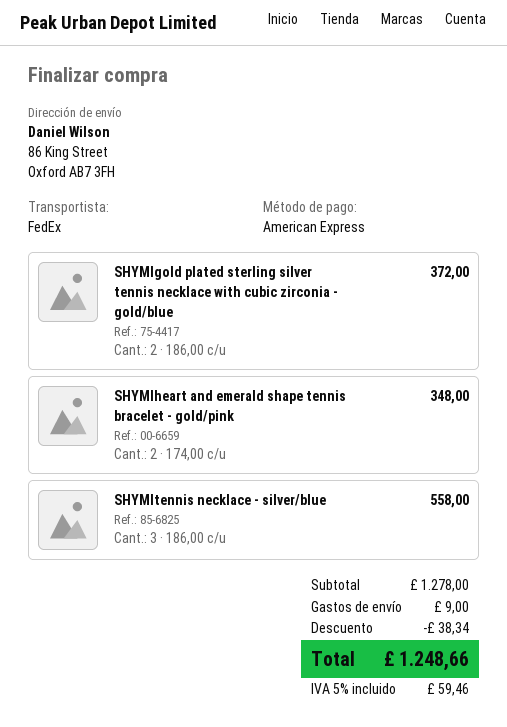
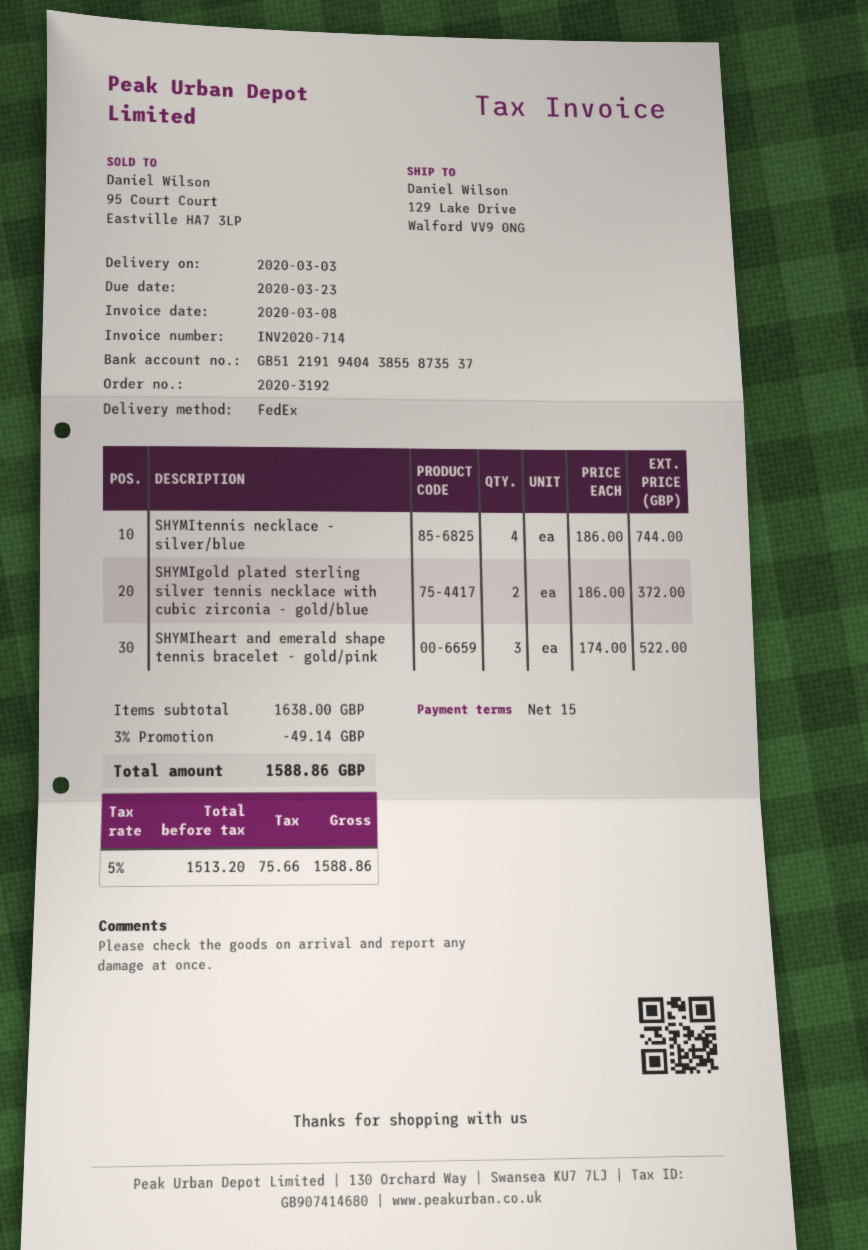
ship to: 86 King Street, Oxford AB7 3FH -> 129 Lake Drive, Walford VV9 0NG
SHYMIheart and emerald shape tennis bracelet - gold/pink: 2 x 174.00 = 348.00 -> 3 x 174.00 = 522.00
SHYMItennis necklace - silver/blue: 3 x 186.00 = 558.00 -> 4 x 186.00 = 744.00
subtotal: 1278.00 -> 1638.00
discount: 38.34 -> 49.14
shipping: 9.00 -> none
tax: 5% = 59.46 -> 5% = 75.66
total: 1248.66 -> 1588.86

